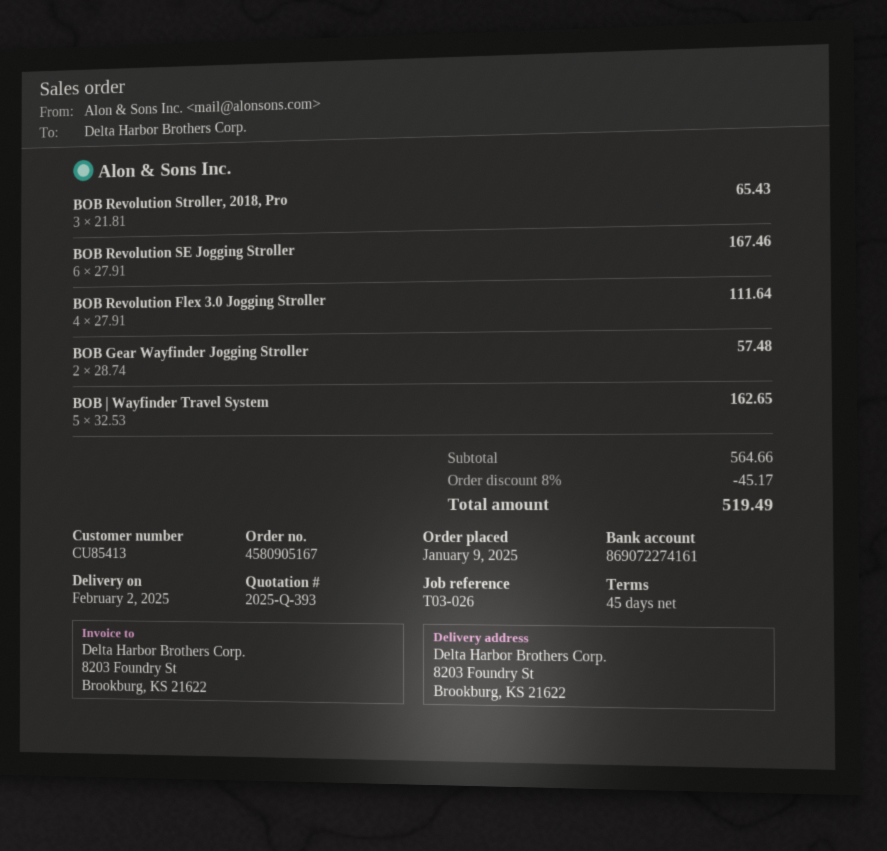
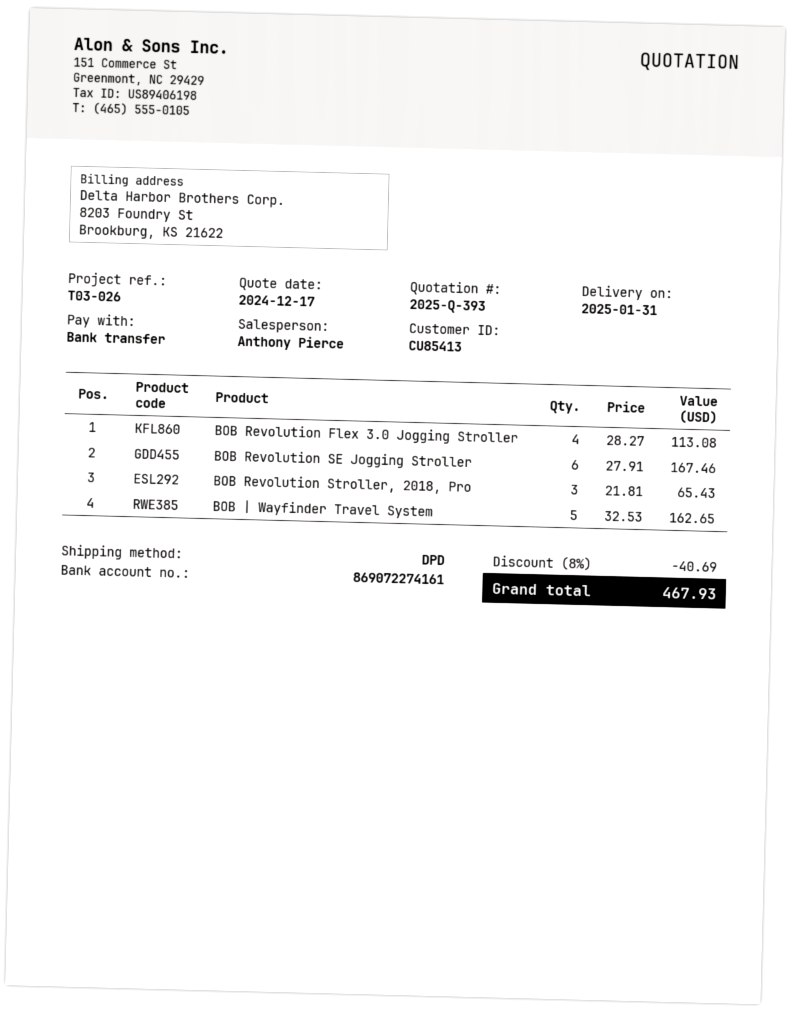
delivery date: 2025-02-02 -> 2025-01-31
BOB Revolution Flex 3.0 Jogging Stroller: 4 x 27.91 = 111.64 -> 4 x 28.27 = 113.08
BOB Gear Wayfinder Jogging Stroller: 2 x 28.74 = 57.48 -> none
discount: 8% = 45.17 -> 8% = 40.69
total: 519.49 -> 467.93

